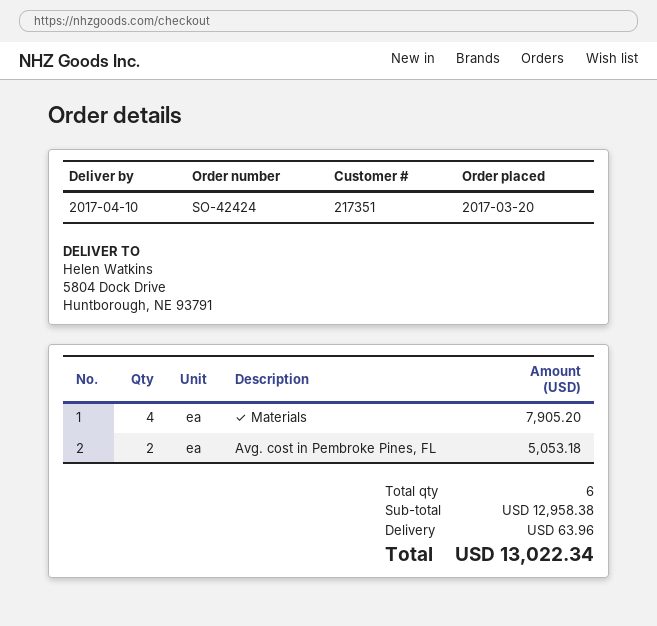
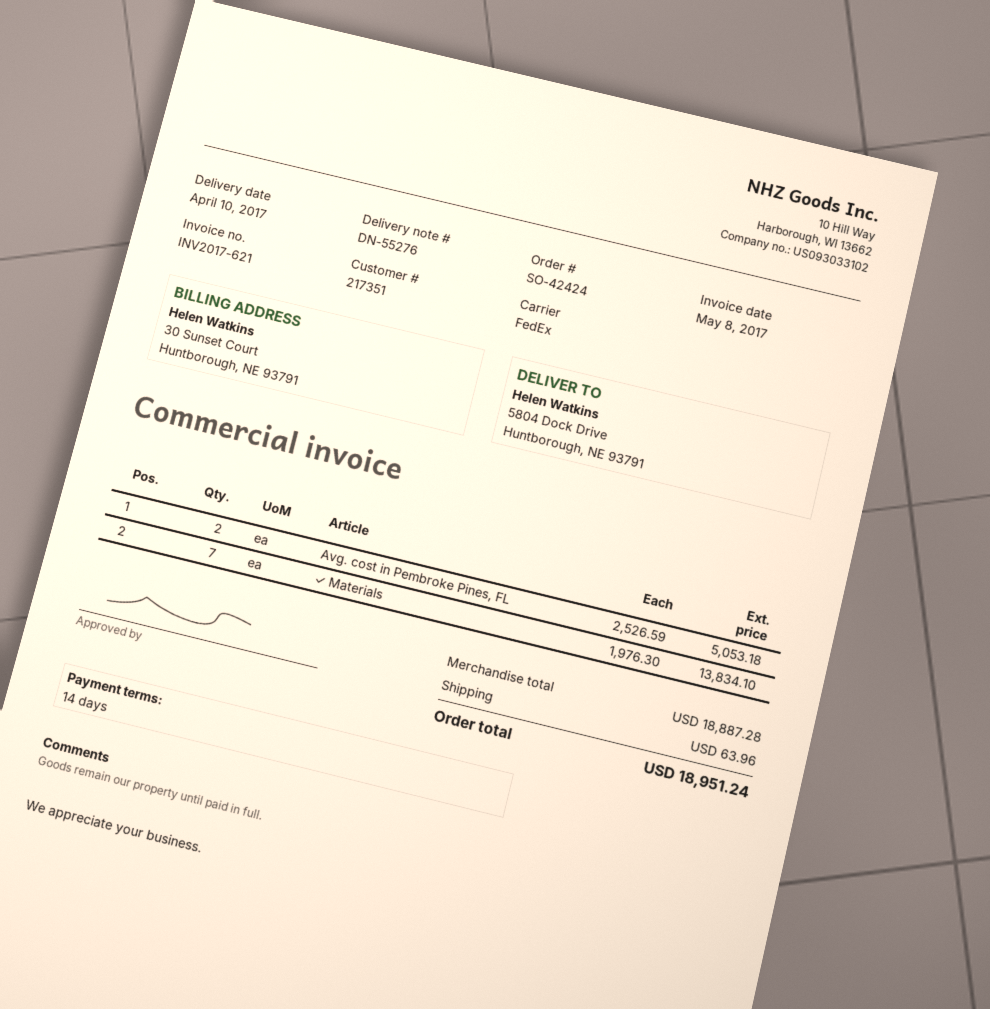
✓ Materials: 4 for 7905.20 -> 7 for 13834.10
subtotal: 12958.38 -> 18887.28
total: 13022.34 -> 18951.24

